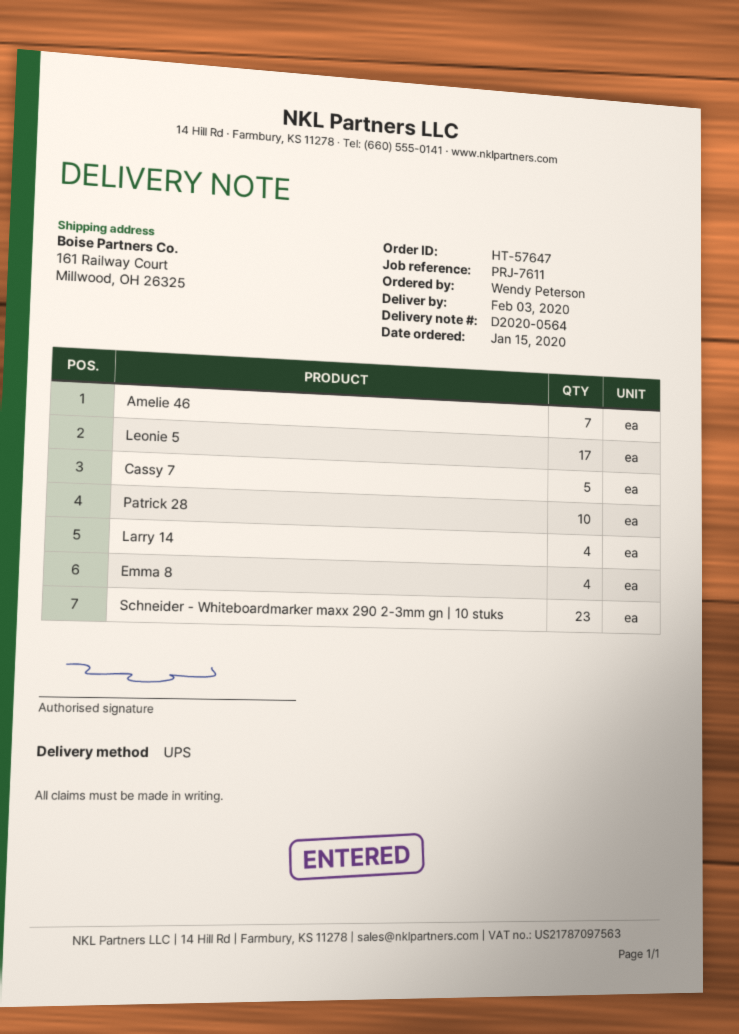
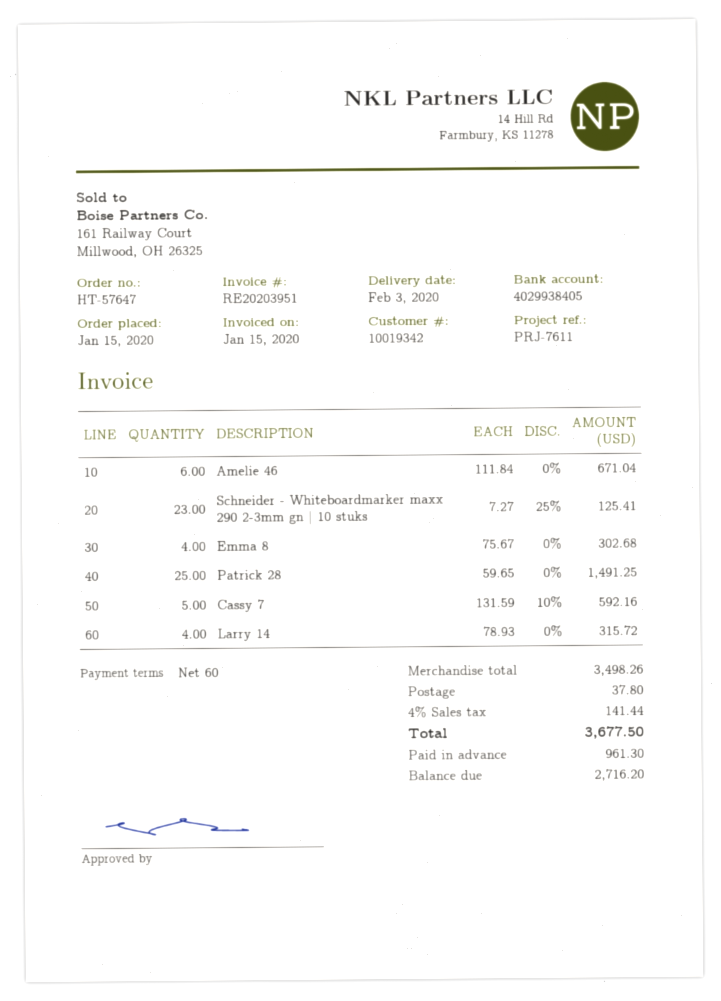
Amelie 46: 7 -> 6
Leonie 5: 17 -> none
Patrick 28: 10 -> 25

